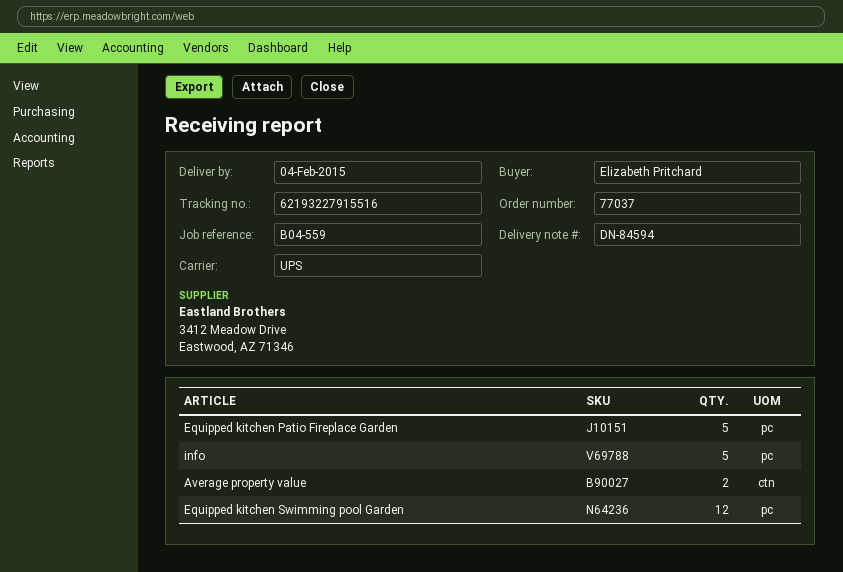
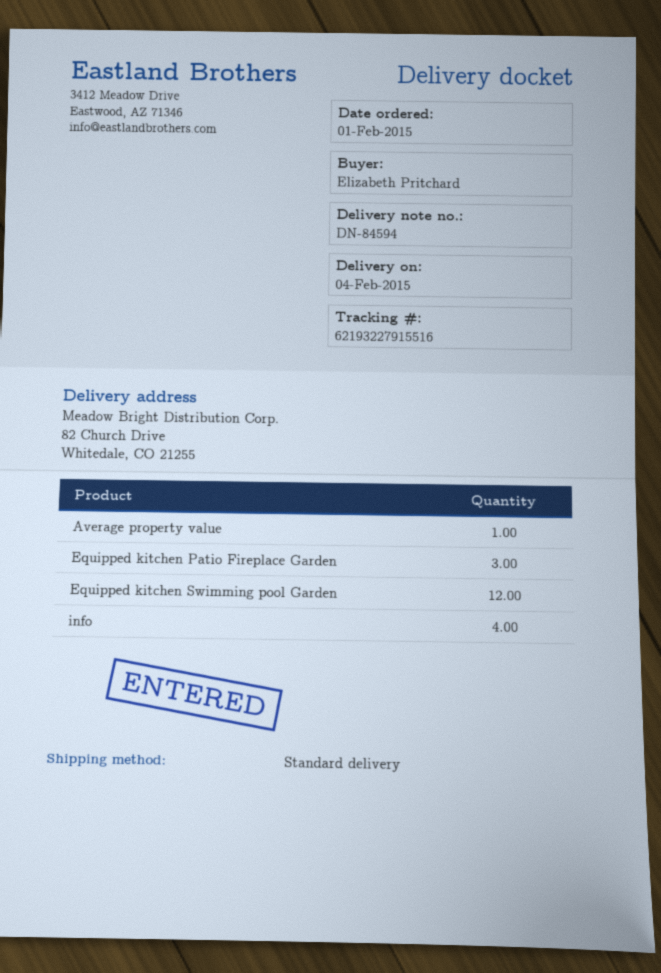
shipping method: UPS -> standard
Equipped kitchen Patio Fireplace Garden: 5 -> 3
info: 5 -> 4
Average property value: 2 -> 1

